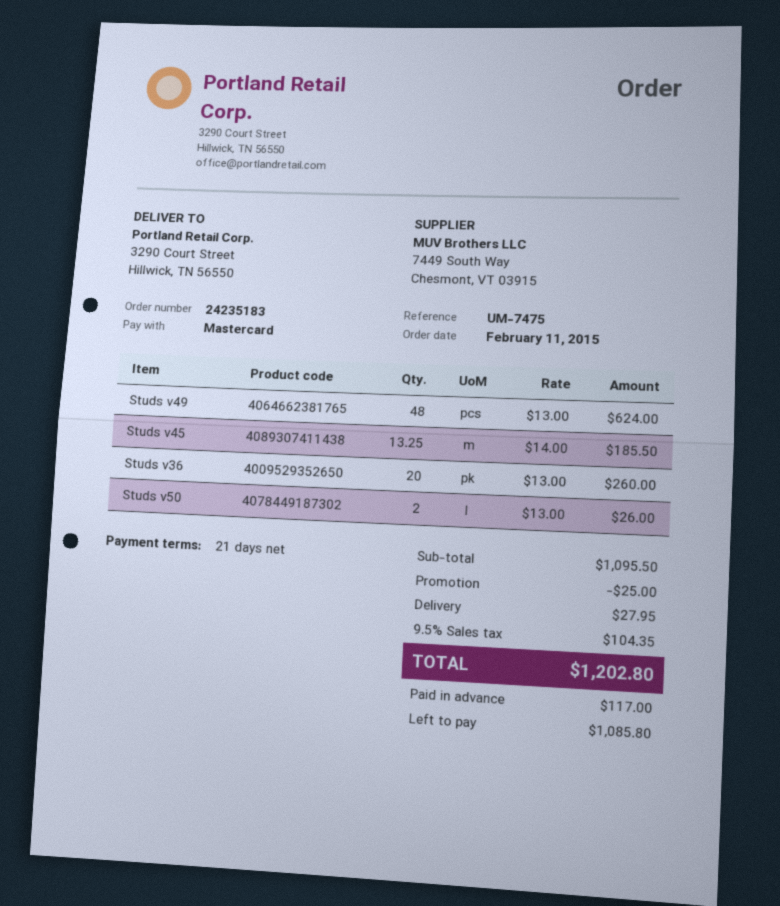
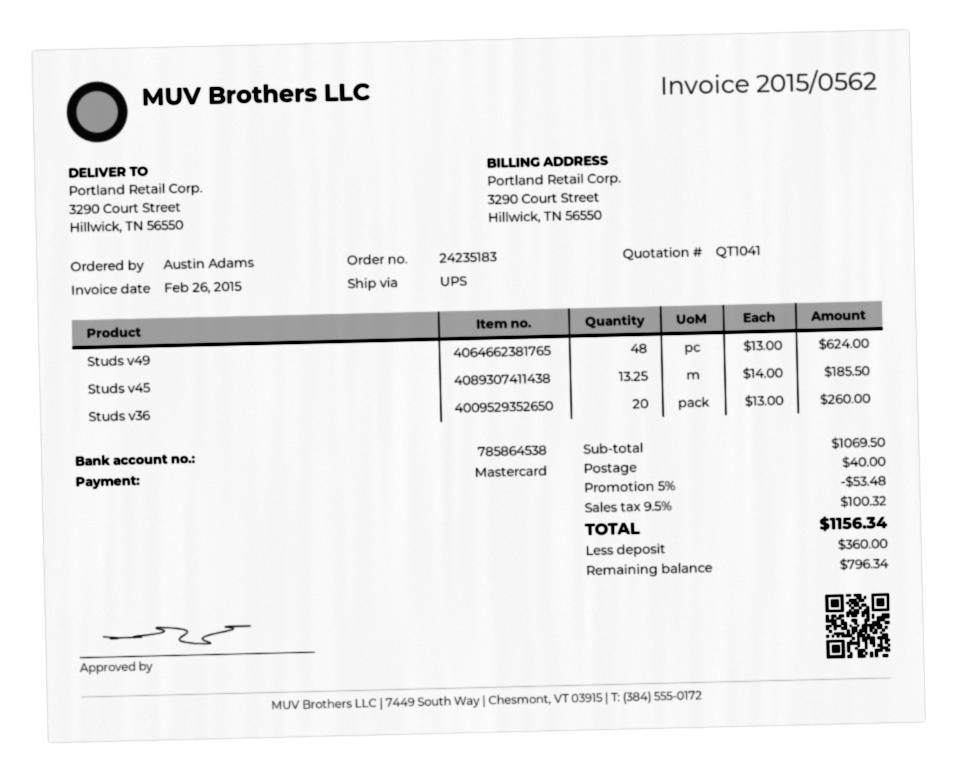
Studs v50: 2 x 13.00 = 26.00 -> none
subtotal: 1095.50 -> 1069.50
discount: 25.00 -> 53.48
shipping: 27.95 -> 40.00
tax: 9.5% = 104.35 -> 9.5% = 100.32
total: 1202.80 -> 1156.34
deposit: 117.00 -> 360.00
balance: 1085.80 -> 796.34

